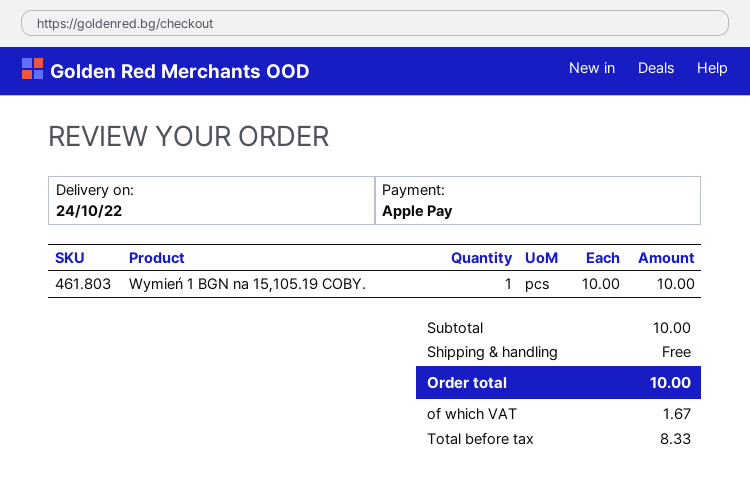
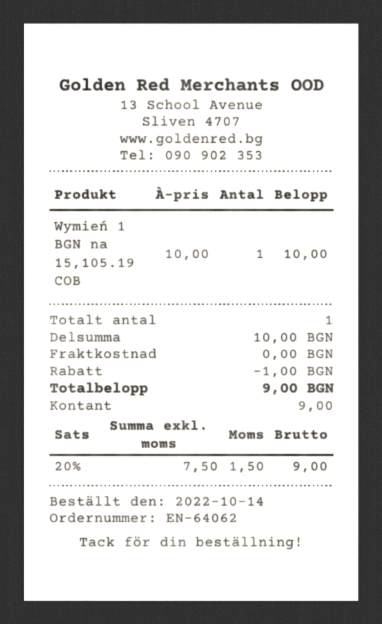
payment method: Apple Pay -> cash
discount: none -> 1.00
net: 8.33 -> 7.50
tax: 1.67 -> 1.50
total: 10.00 -> 9.00

